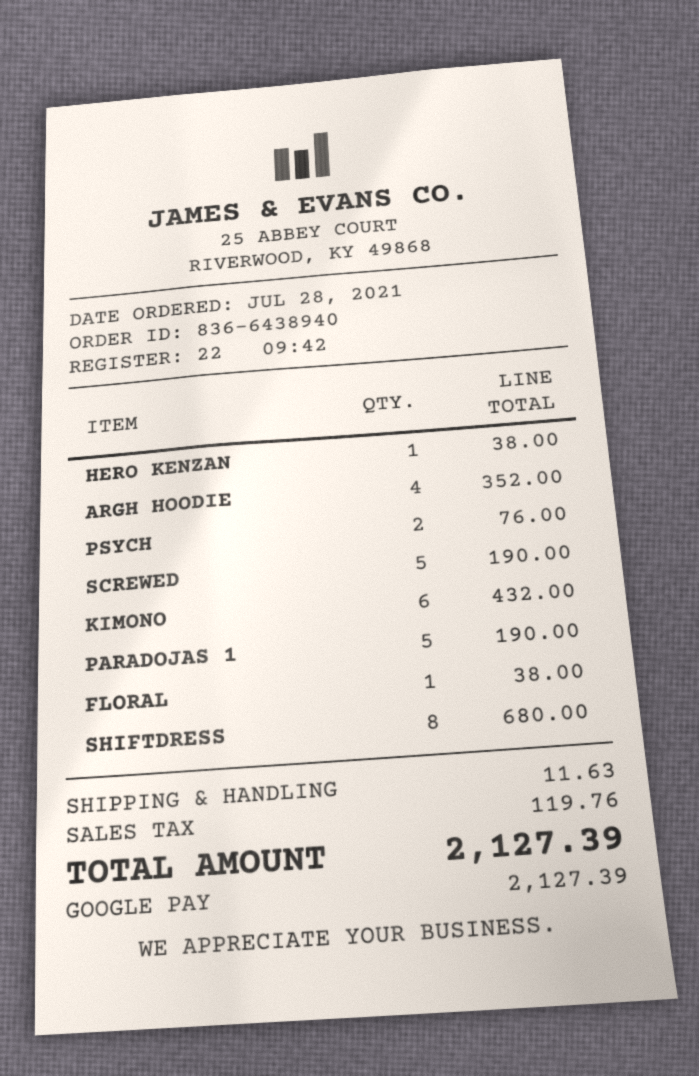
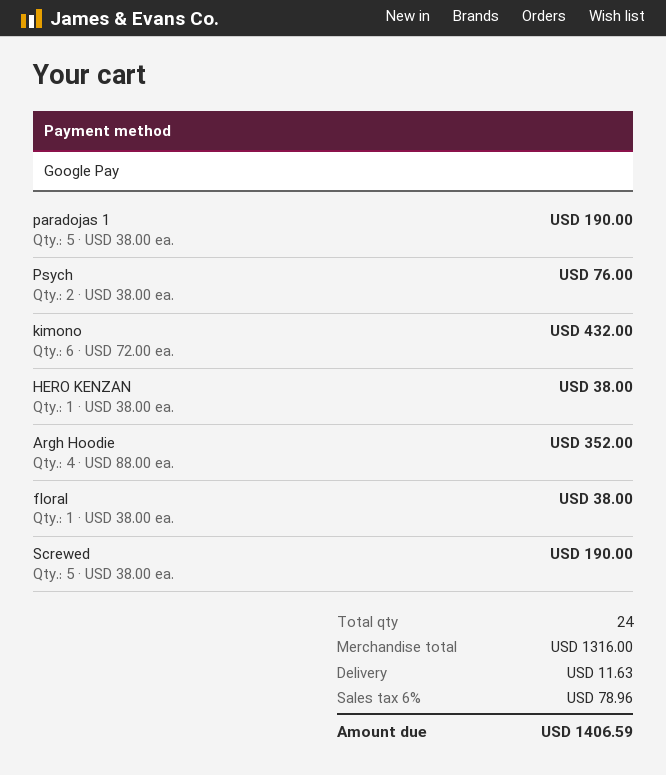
SHIFTDRESS: 8 for 680.00 -> none
tax: 119.76 -> 78.96
total: 2127.39 -> 1406.59

